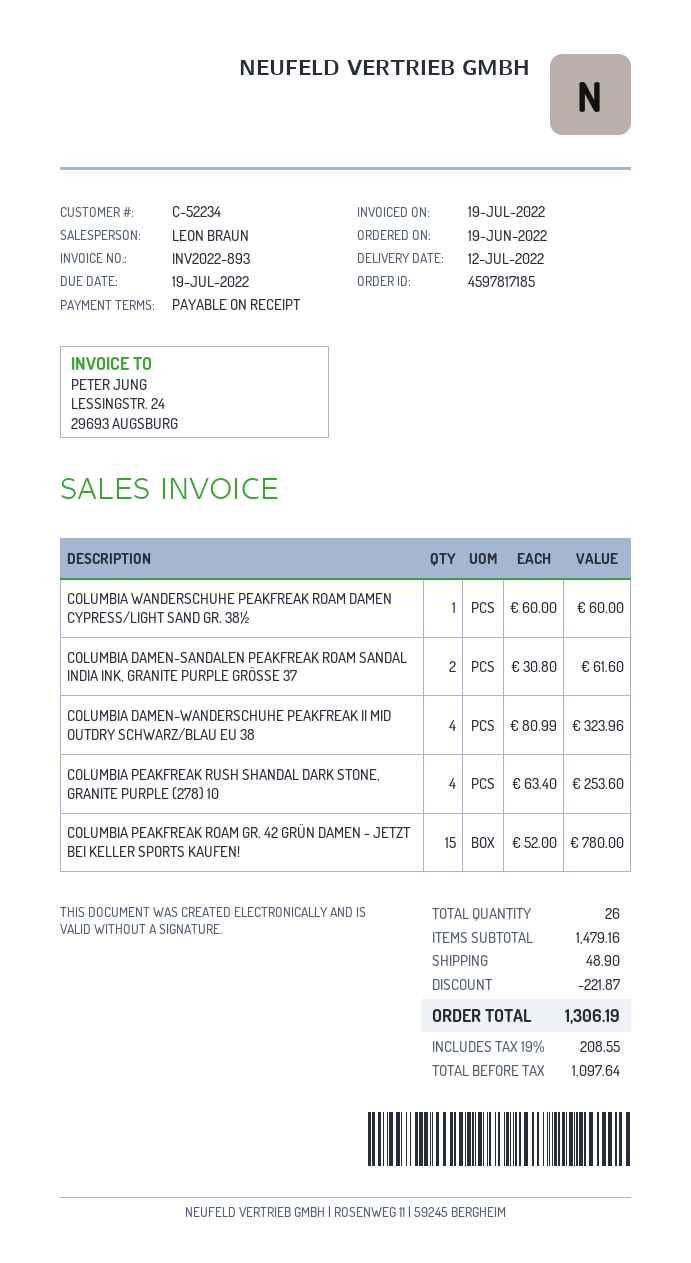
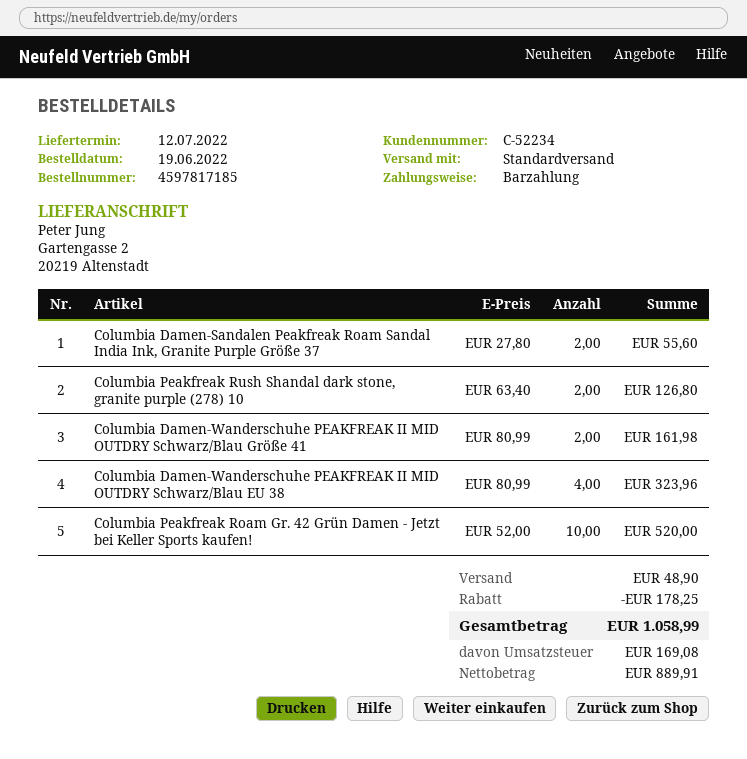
COLUMBIA WANDERSCHUHE PEAKFREAK ROAM DAMEN CYPRESS/LIGHT SAND GR. 38½: 1 x 60.00 = 60.00 -> none
COLUMBIA DAMEN-SANDALEN PEAKFREAK ROAM SANDAL INDIA INK, GRANITE PURPLE GRÖSSE 37: 2 x 30.80 = 61.60 -> 2 x 27.80 = 55.60
COLUMBIA PEAKFREAK RUSH SHANDAL DARK STONE, GRANITE PURPLE (278) 10: 4 x 63.40 = 253.60 -> 2 x 63.40 = 126.80
COLUMBIA PEAKFREAK ROAM GR. 42 GRÜN DAMEN - JETZT BEI KELLER SPORTS KAUFEN!: 15 x 52.00 = 780.00 -> 10 x 52.00 = 520.00
Columbia Damen-Wanderschuhe PEAKFREAK II MID OUTDRY Schwarz/Blau Größe 41: none -> 2 x 80.99 = 161.98
discount: 221.87 -> 178.25
net: 1097.64 -> 889.91
tax: 208.55 -> 169.08
total: 1306.19 -> 1058.99

